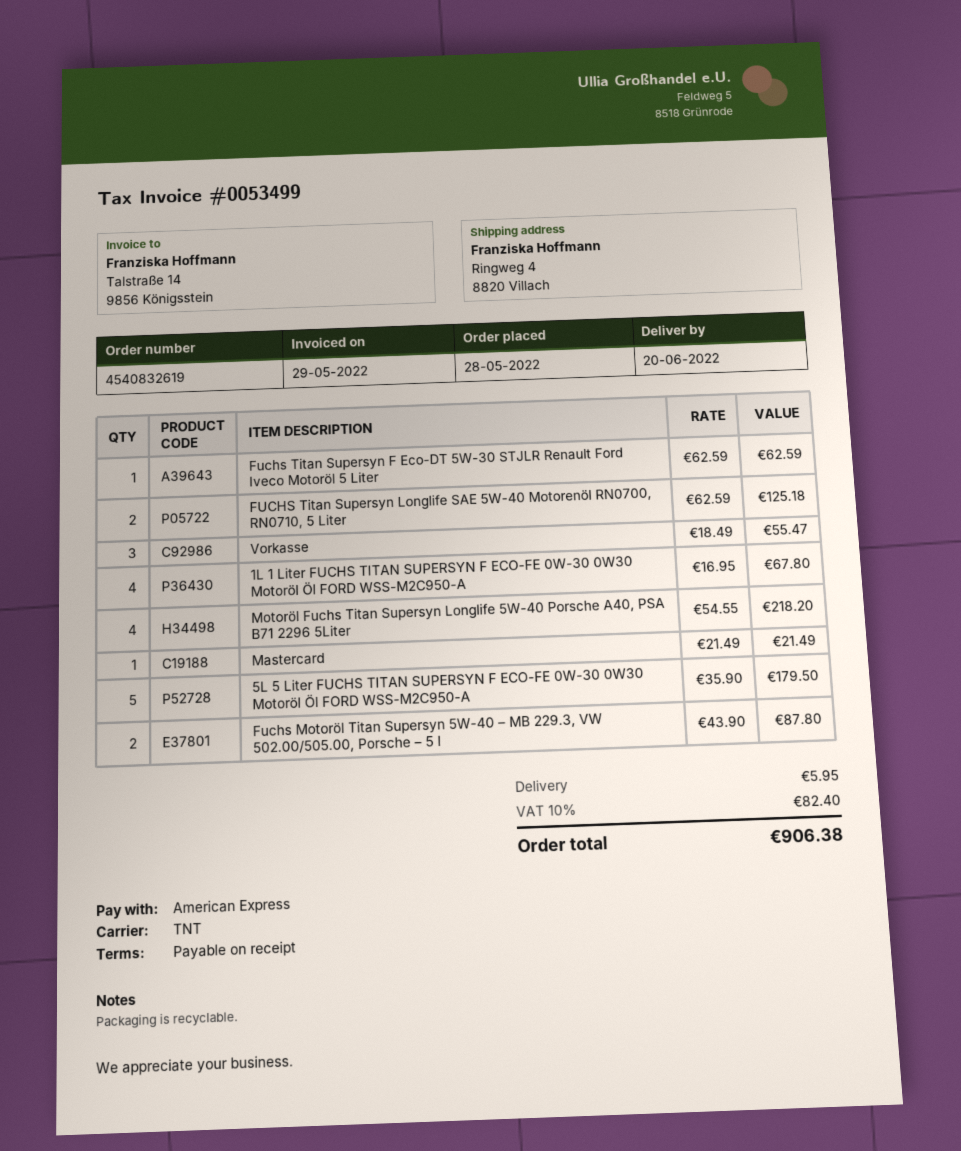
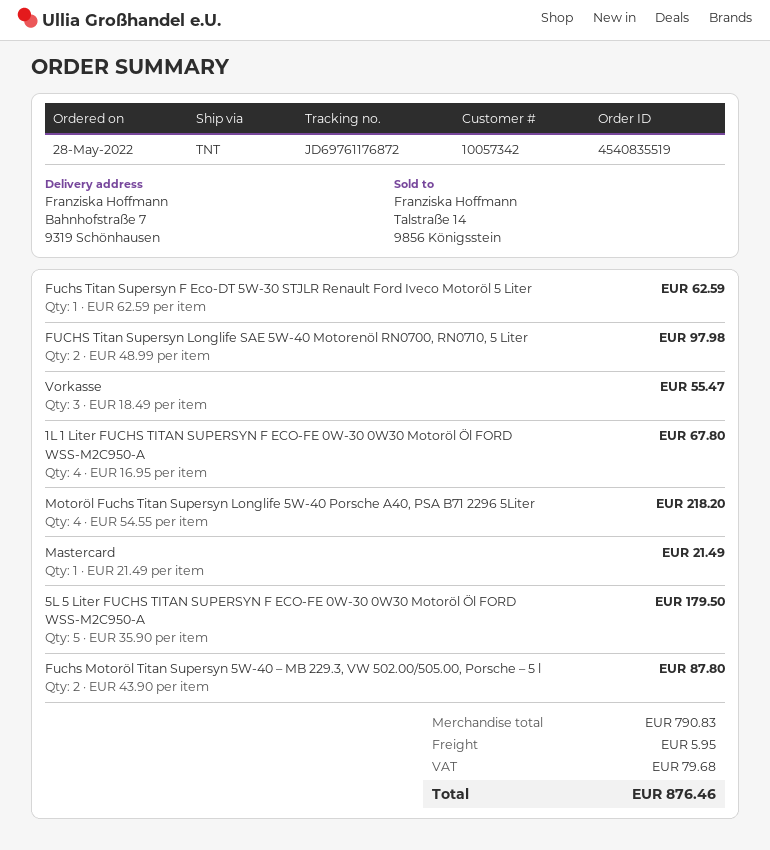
order number: 4540832619 -> 4540835519
ship to: Ringweg 4, 8820 Villach -> Bahnhofstraße 7, 9319 Schönhausen
FUCHS Titan Supersyn Longlife SAE 5W-40 Motorenöl RN0700, RN0710, 5 Liter: 2 x 62.59 = 125.18 -> 2 x 48.99 = 97.98
tax: 82.40 -> 79.68
total: 906.38 -> 876.46

